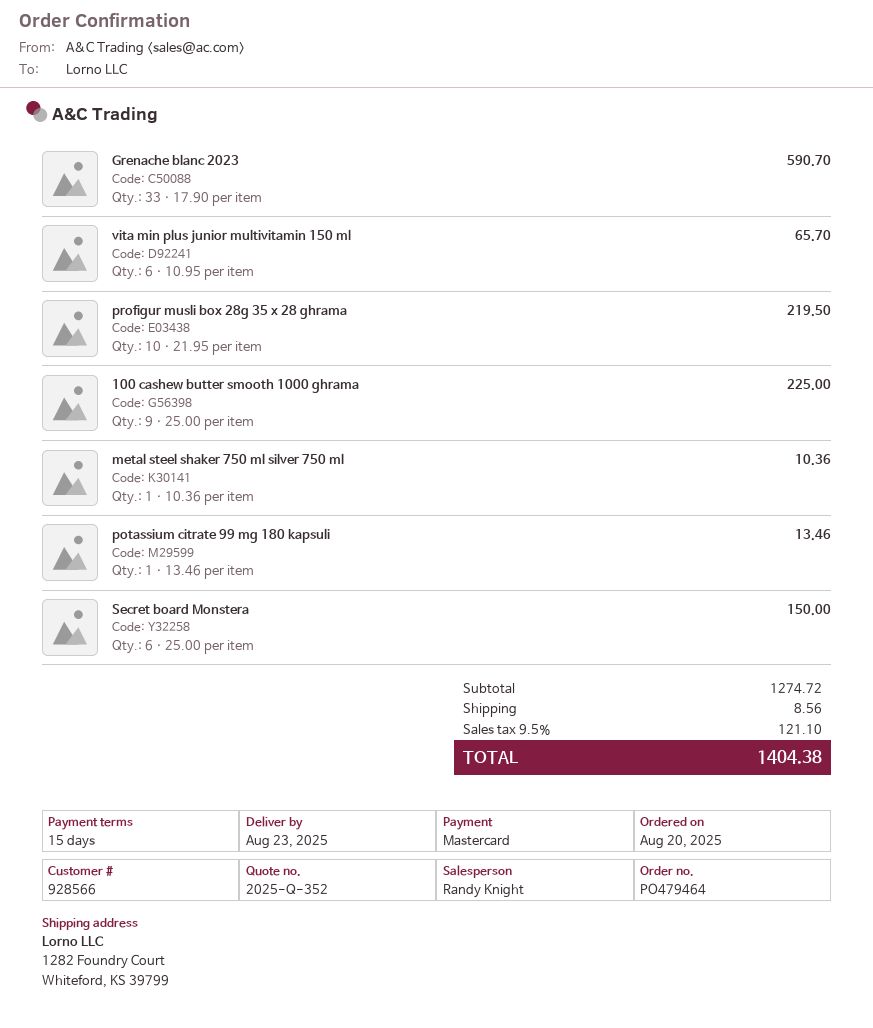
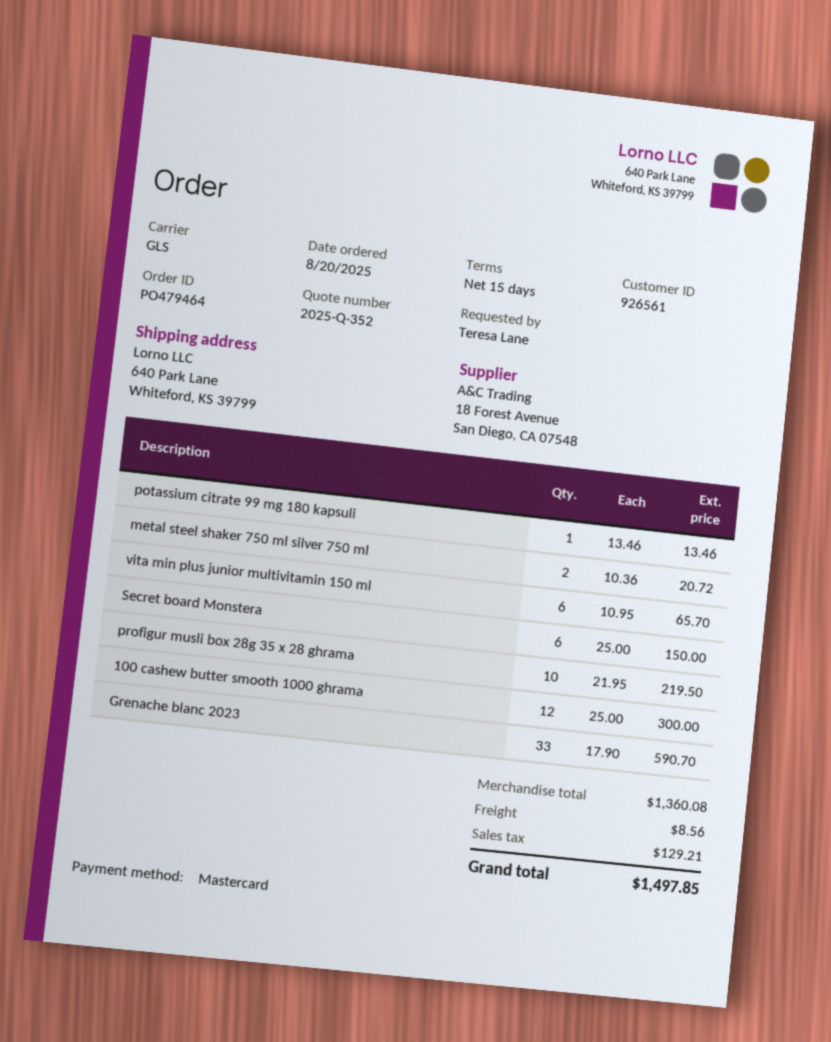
customer number: 928566 -> 926561
ship to: 1282 Foundry Court, Whiteford, KS 39799 -> 640 Park Lane, Whiteford, KS 39799
100 cashew butter smooth 1000 ghrama: 9 x 25.00 = 225.00 -> 12 x 25.00 = 300.00
metal steel shaker 750 ml silver 750 ml: 1 x 10.36 = 10.36 -> 2 x 10.36 = 20.72
subtotal: 1274.72 -> 1360.08
tax: 121.10 -> 129.21
total: 1404.38 -> 1497.85

